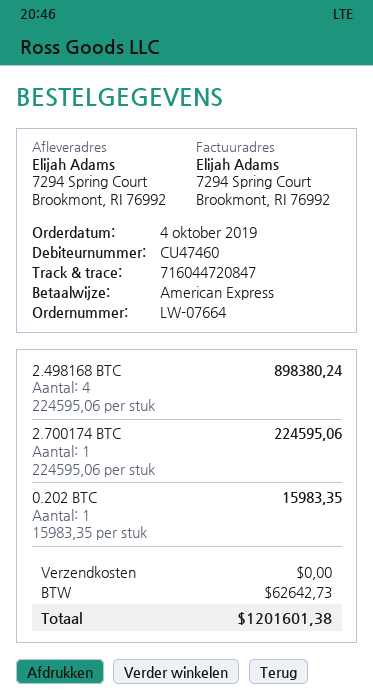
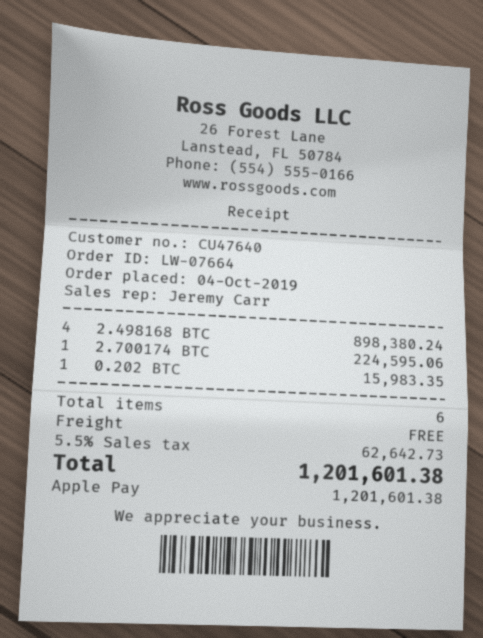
customer number: CU47460 -> CU47640
payment method: American Express -> Apple Pay

